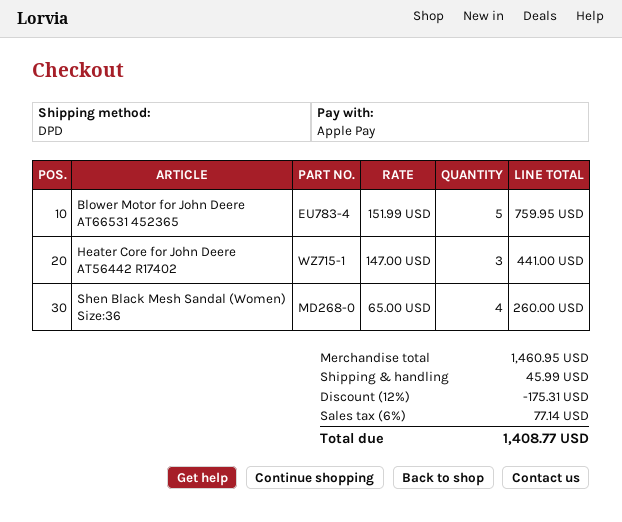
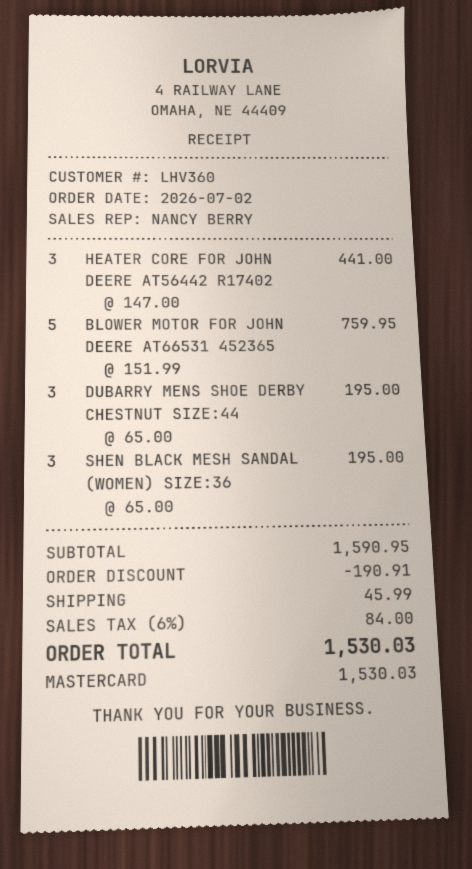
payment method: Apple Pay -> Mastercard
Shen Black Mesh Sandal (Women) Size:36: 4 x 65.00 = 260.00 -> 3 x 65.00 = 195.00
DUBARRY MENS SHOE DERBY CHESTNUT SIZE:44: none -> 3 x 65.00 = 195.00
subtotal: 1460.95 -> 1590.95
discount: 175.31 -> 190.91
tax: 6% = 77.14 -> 6% = 84.00
total: 1408.77 -> 1530.03

